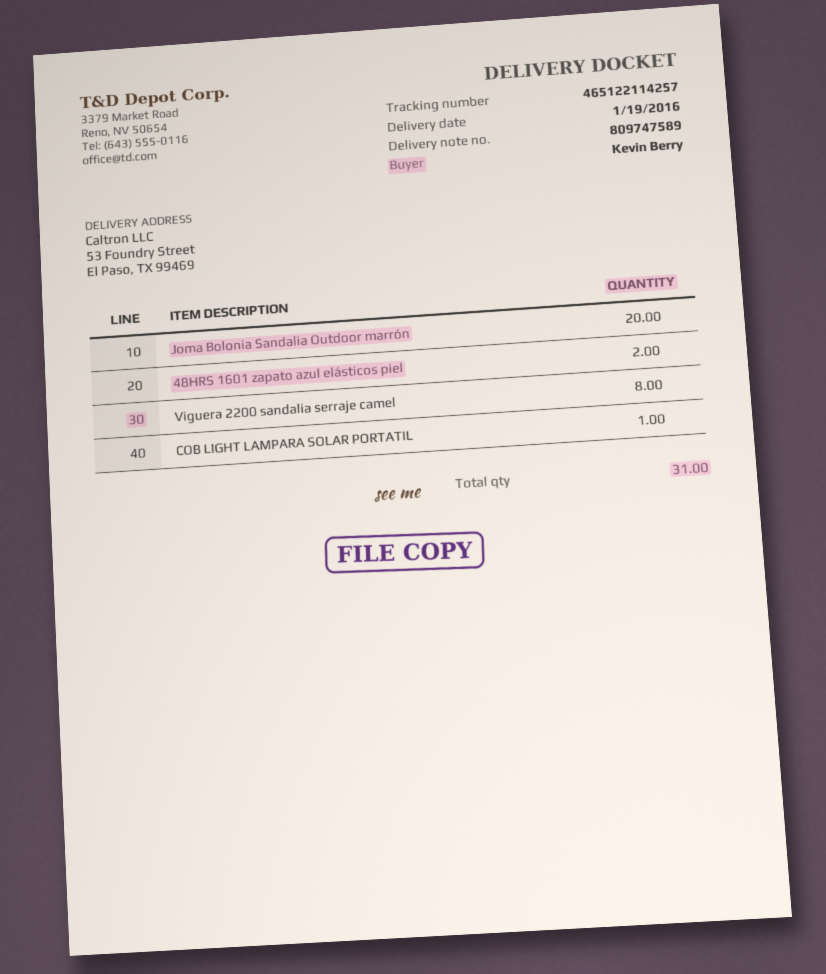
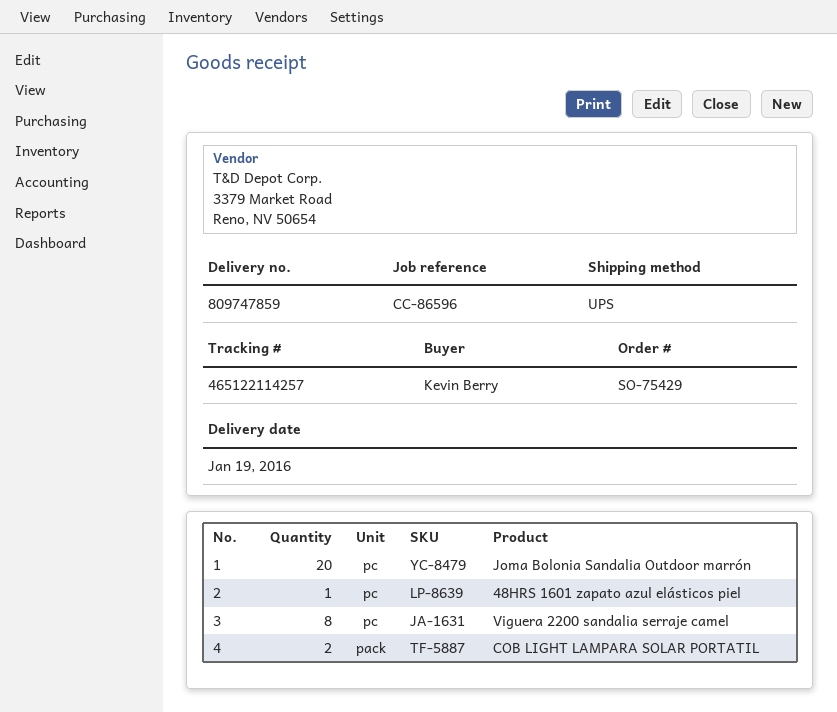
delivery note number: 809747589 -> 809747859
48HRS 1601 zapato azul elásticos piel: 2 -> 1
COB LIGHT LAMPARA SOLAR PORTATIL: 1 -> 2

